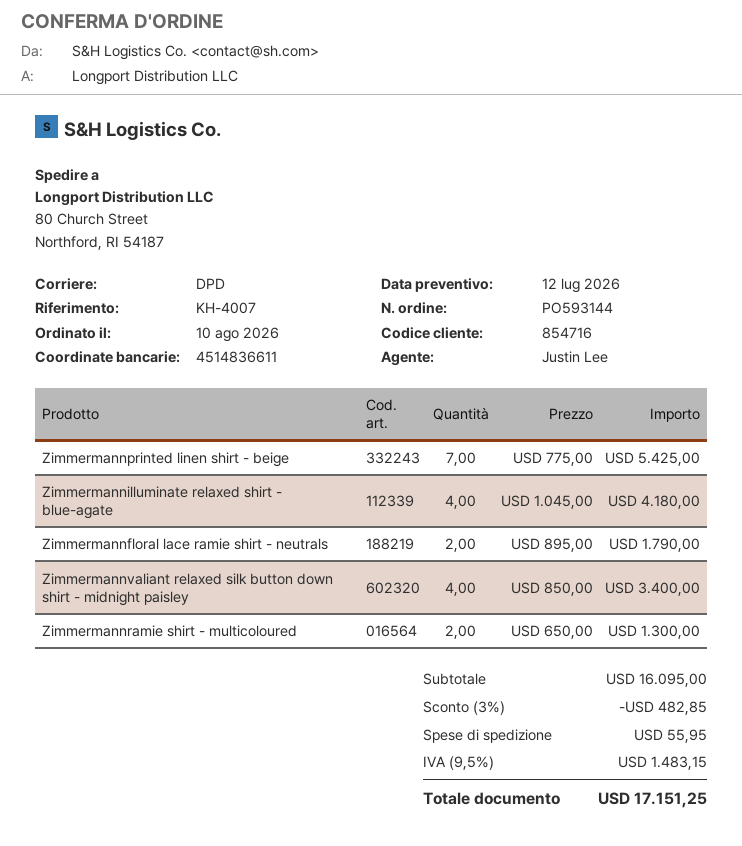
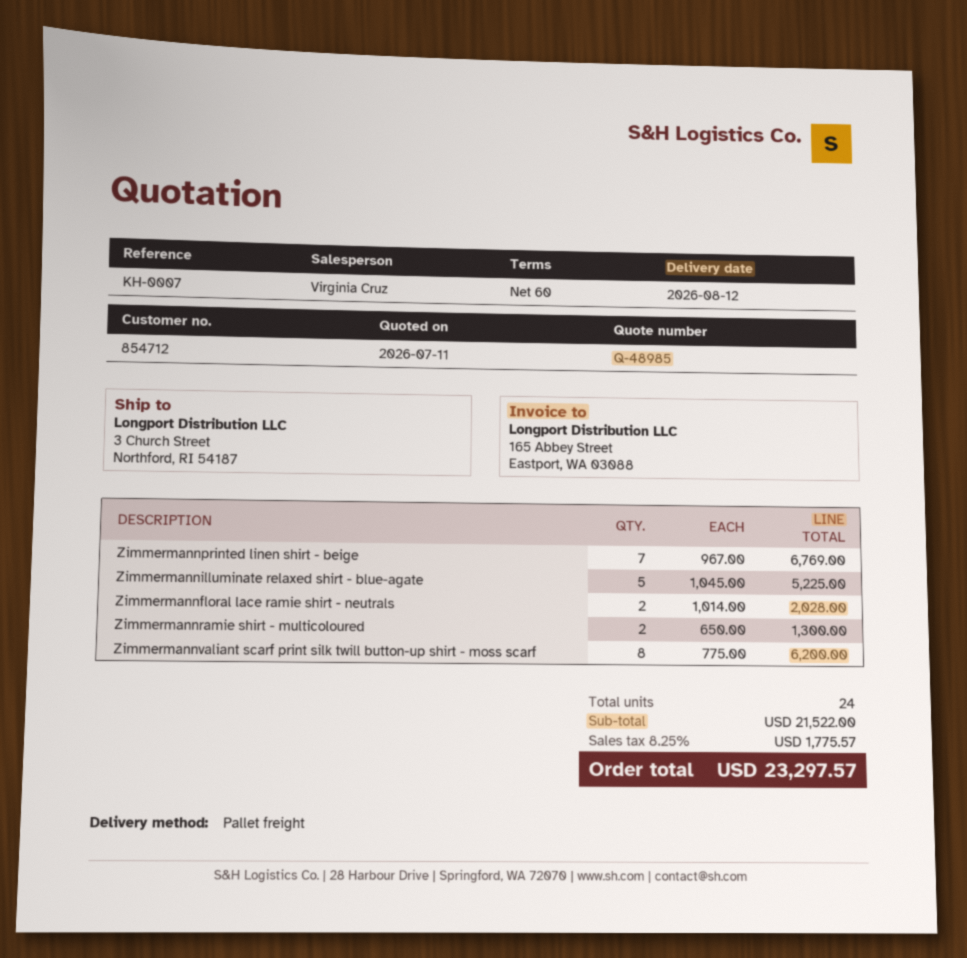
quote date: 2026-07-12 -> 2026-07-11
customer number: 854716 -> 854712
reference: KH-4007 -> KH-0007
sales rep: Justin Lee -> Virginia Cruz
shipping method: DPD -> pallet freight
ship to: 80 Church Street, Northford, RI 54187 -> 3 Church Street, Northford, RI 54187
Zimmermannprinted linen shirt - beige: 7 x 775.00 = 5425.00 -> 7 x 967.00 = 6769.00
Zimmermannilluminate relaxed shirt - blue-agate: 4 x 1045.00 = 4180.00 -> 5 x 1045.00 = 5225.00
Zimmermannfloral lace ramie shirt - neutrals: 2 x 895.00 = 1790.00 -> 2 x 1014.00 = 2028.00
Zimmermannvaliant relaxed silk button down shirt - midnight paisley: 4 x 850.00 = 3400.00 -> none
Zimmermannvaliant scarf print silk twill button-up shirt - moss scarf: none -> 8 x 775.00 = 6200.00
subtotal: 16095.00 -> 21522.00
discount: 3% = 482.85 -> none
shipping: 55.95 -> none
tax: 9.5% = 1483.15 -> 8.25% = 1775.57
total: 17151.25 -> 23297.57

